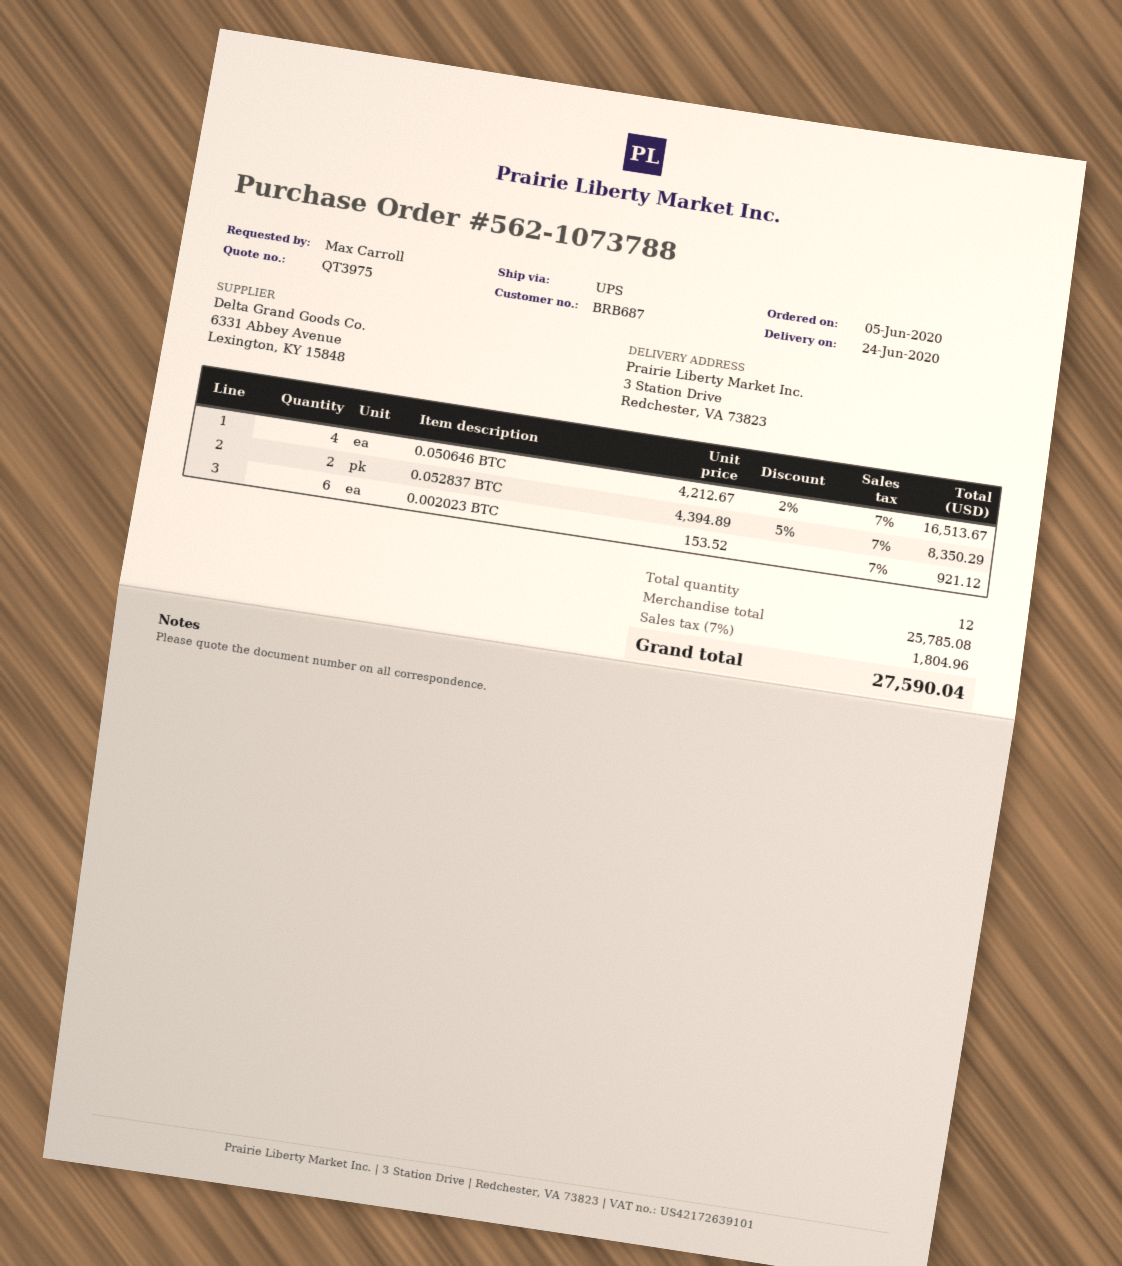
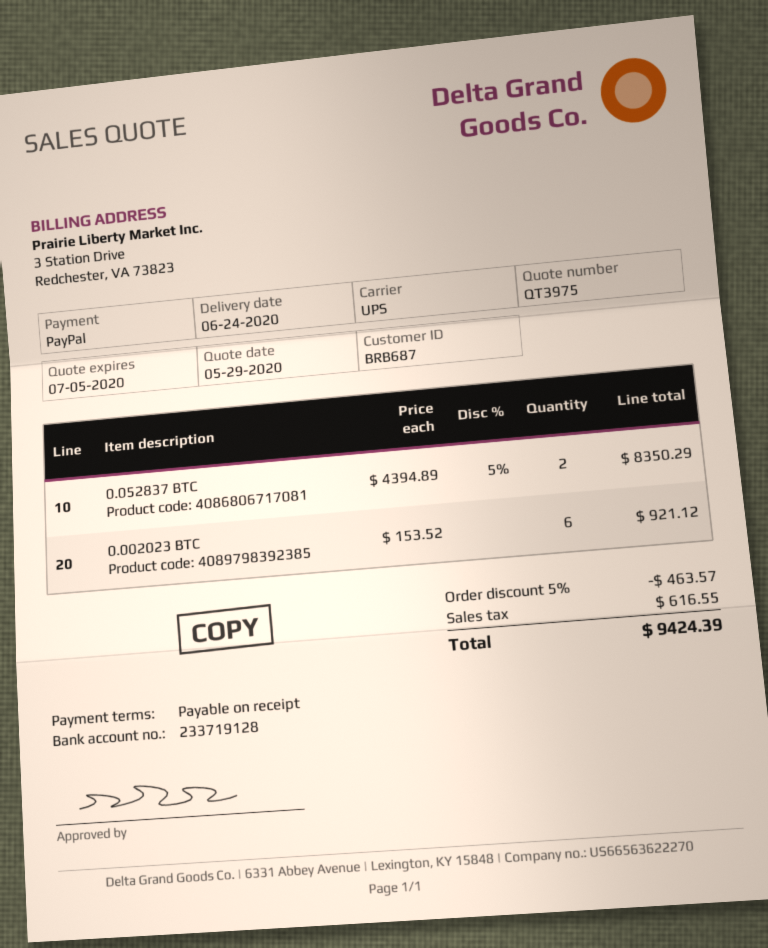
0.050646 BTC: 4 x 4212.67 - 2% = 16513.67 -> none
discount: none -> 5% = 463.57
tax: 1804.96 -> 616.55
total: 27590.04 -> 9424.39

